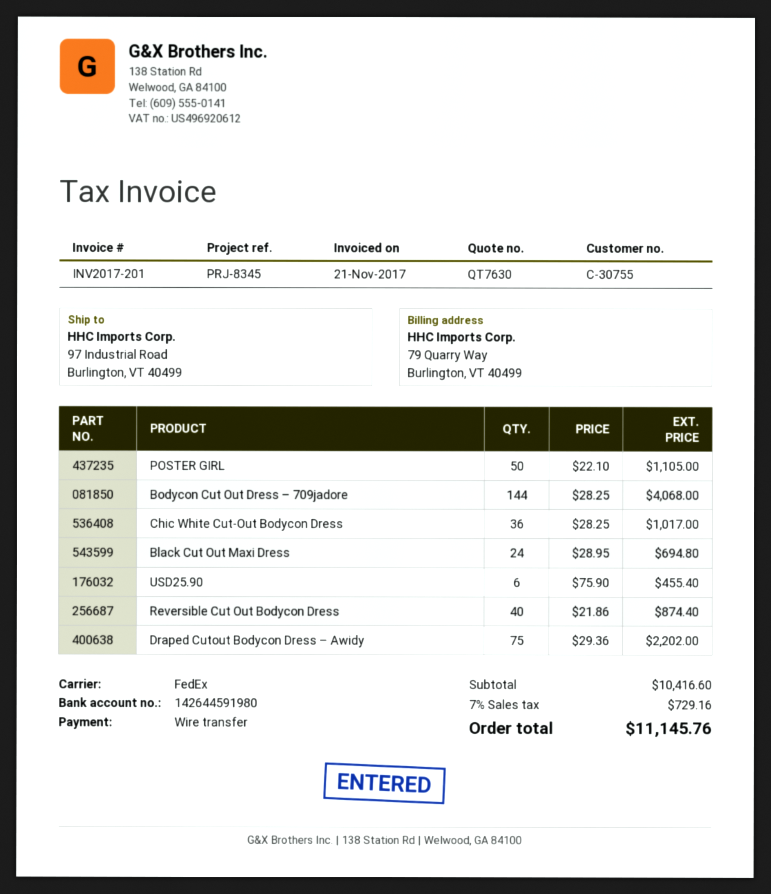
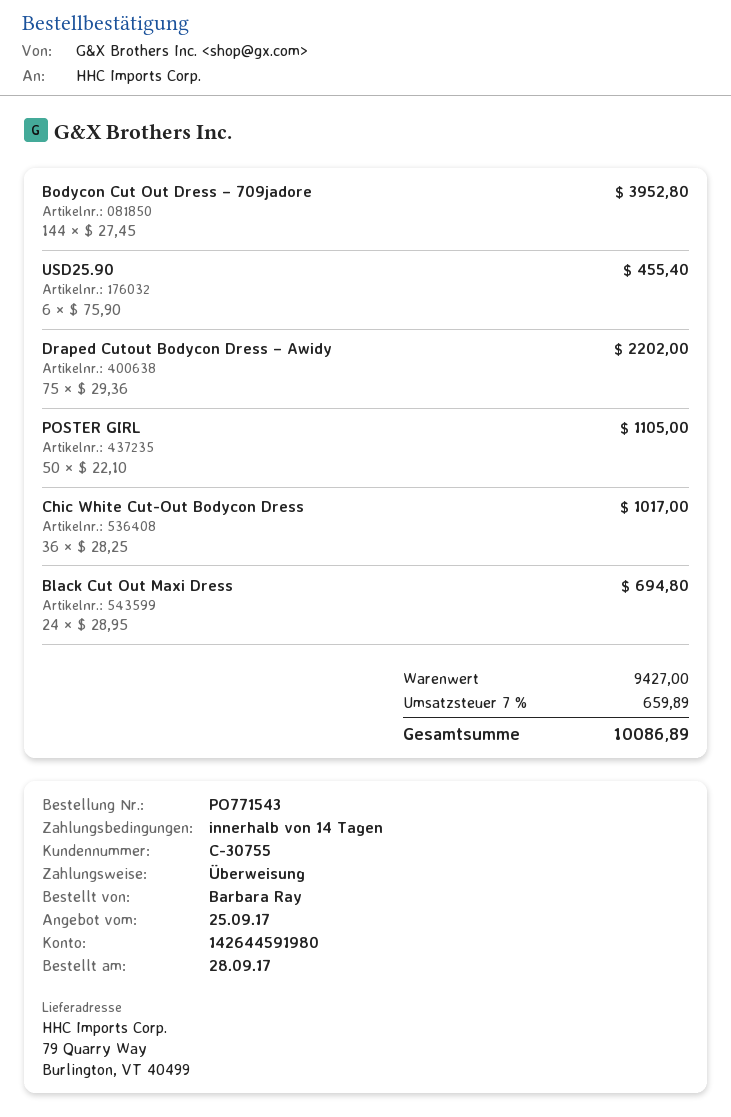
ship to: 97 Industrial Road, Burlington, VT 40499 -> 79 Quarry Way, Burlington, VT 40499
Bodycon Cut Out Dress – 709jadore: 144 x 28.25 = 4068.00 -> 144 x 27.45 = 3952.80
Reversible Cut Out Bodycon Dress: 40 x 21.86 = 874.40 -> none
subtotal: 10416.60 -> 9427.00
tax: 7% = 729.16 -> 7% = 659.89
total: 11145.76 -> 10086.89

